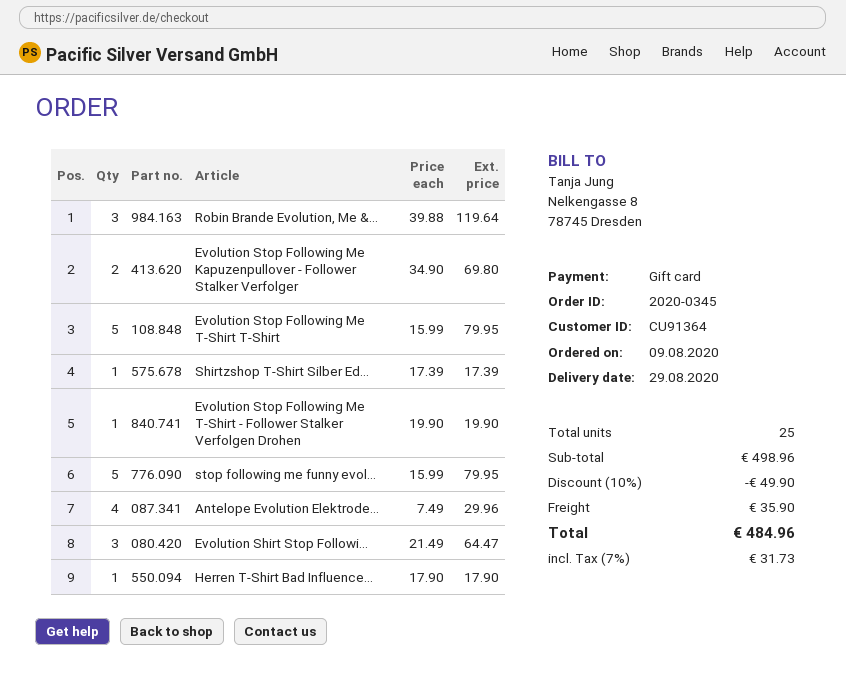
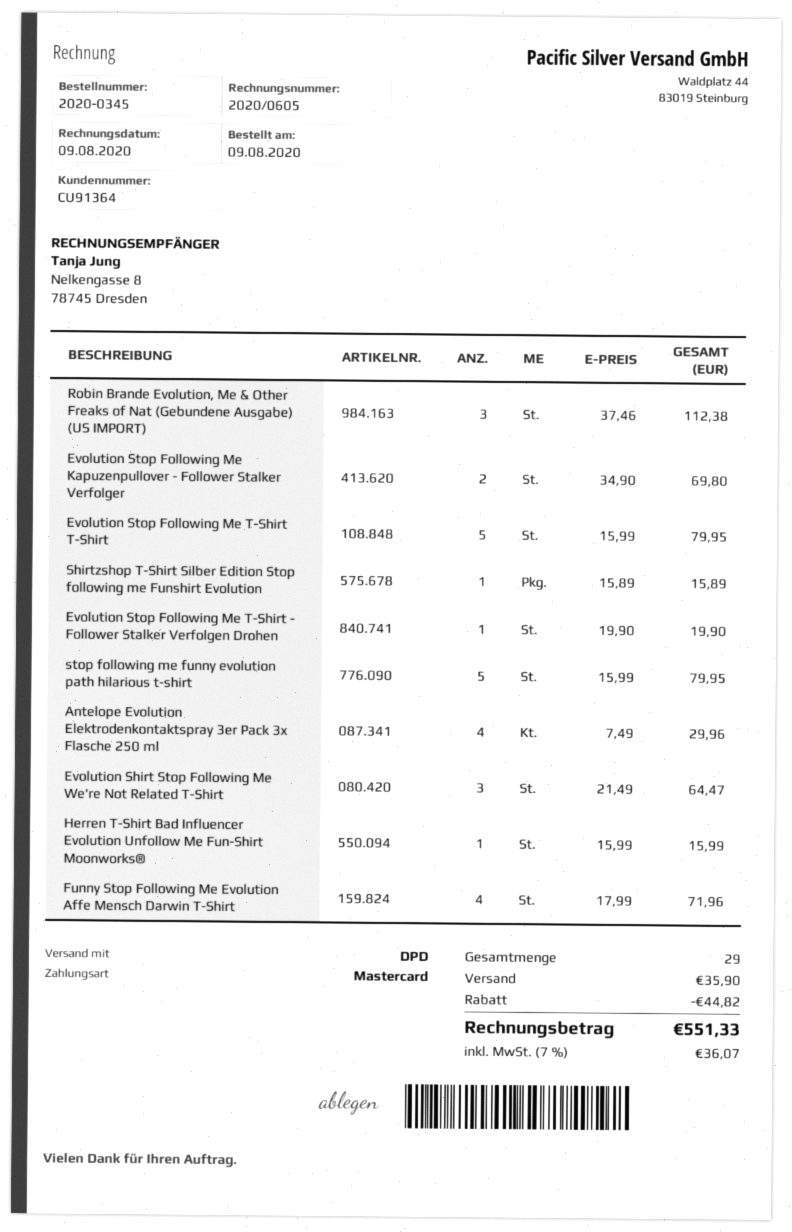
payment method: gift card -> Mastercard
Robin Brande Evolution, Me &...: 3 x 39.88 = 119.64 -> 3 x 37.46 = 112.38
Shirtzshop T-Shirt Silber Ed...: 1 x 17.39 = 17.39 -> 1 x 15.89 = 15.89
Herren T-Shirt Bad Influence...: 1 x 17.90 = 17.90 -> 1 x 15.99 = 15.99
Funny Stop Following Me Evolution Affe Mensch Darwin T-Shirt: none -> 4 x 17.99 = 71.96
total quantity: 25 -> 29
discount: 49.90 -> 44.82
tax: 7% = 31.73 -> 7% = 36.07
total: 484.96 -> 551.33

